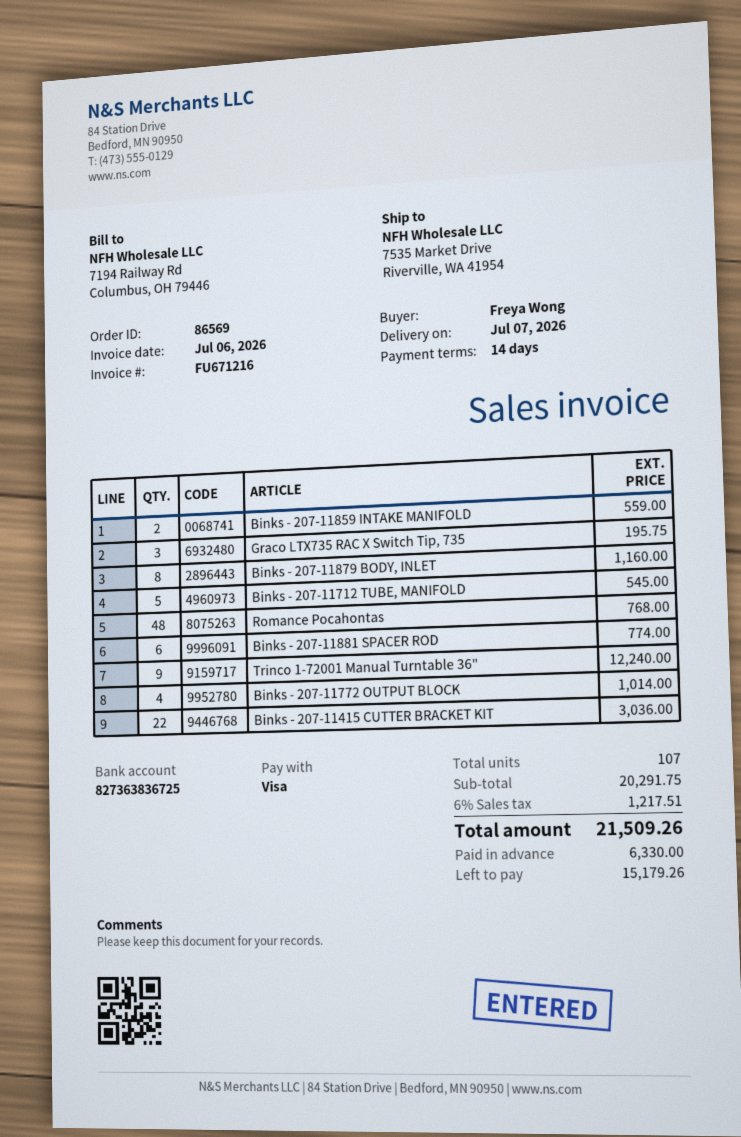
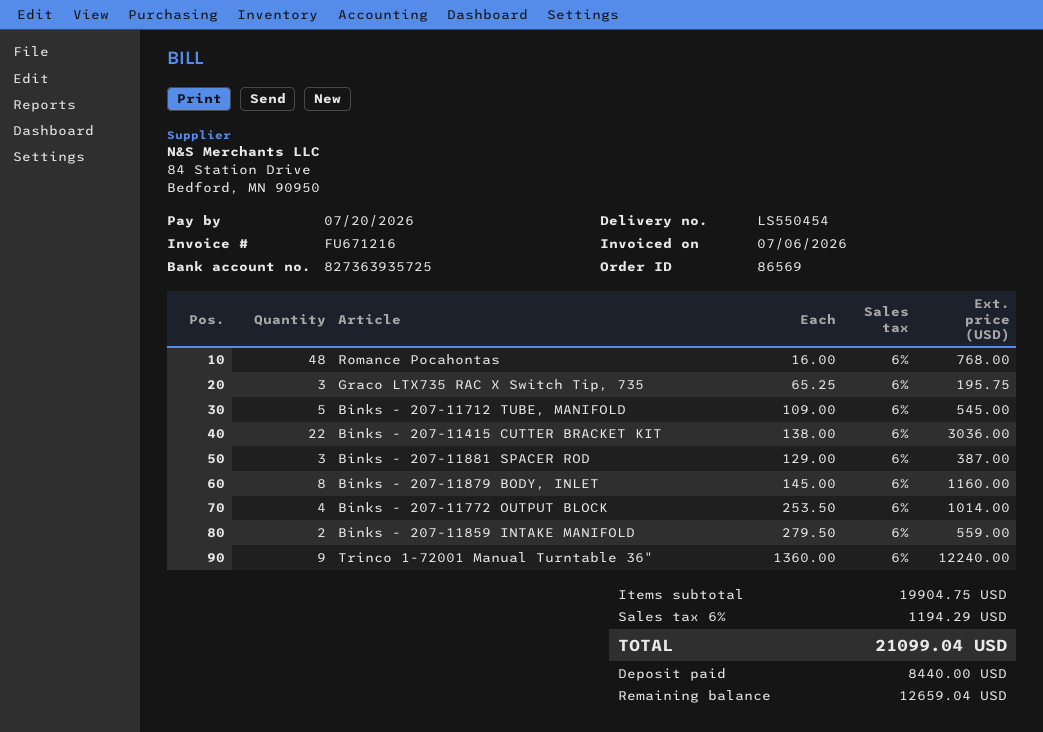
bank account: 827363836725 -> 827363935725
Binks - 207-11881 SPACER ROD: 6 for 774.00 -> 3 for 387.00
subtotal: 20291.75 -> 19904.75
tax: 6% = 1217.51 -> 6% = 1194.29
total: 21509.26 -> 21099.04
deposit: 6330.00 -> 8440.00
balance: 15179.26 -> 12659.04

